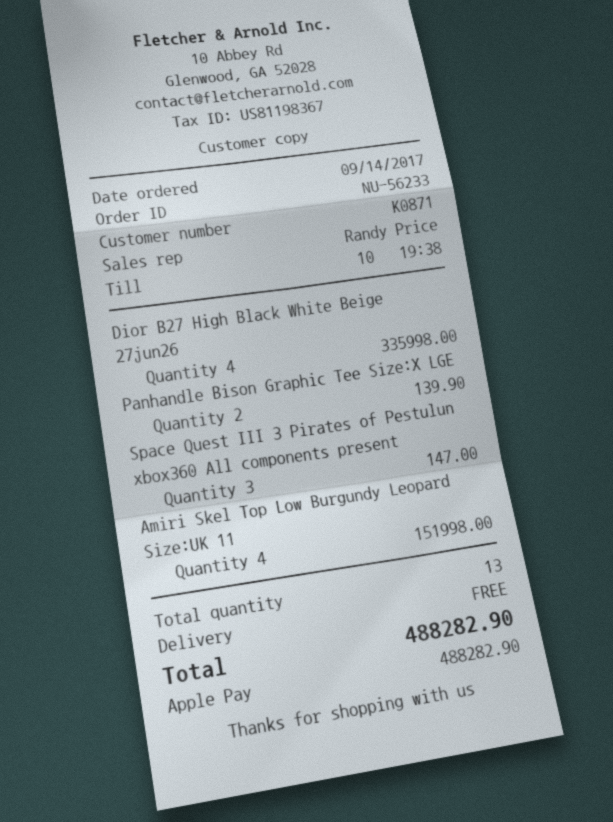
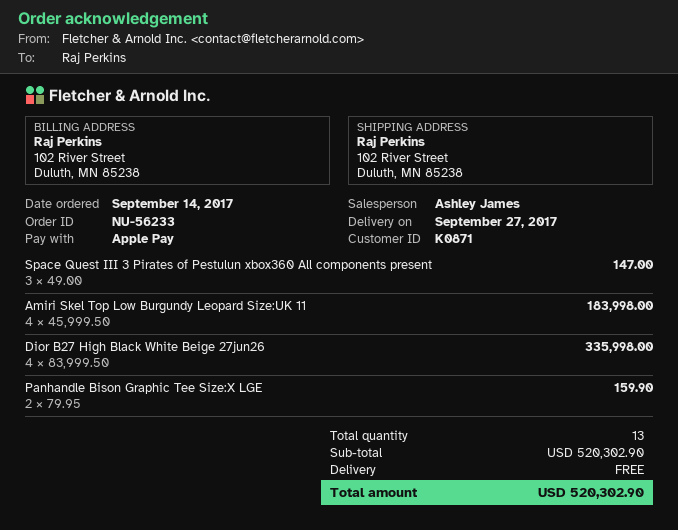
sales rep: Randy Price -> Ashley James
Panhandle Bison Graphic Tee Size:X LGE: 2 for 139.90 -> 2 for 159.90
Amiri Skel Top Low Burgundy Leopard Size:UK 11: 4 for 151998.00 -> 4 for 183998.00
total: 488282.90 -> 520302.90

